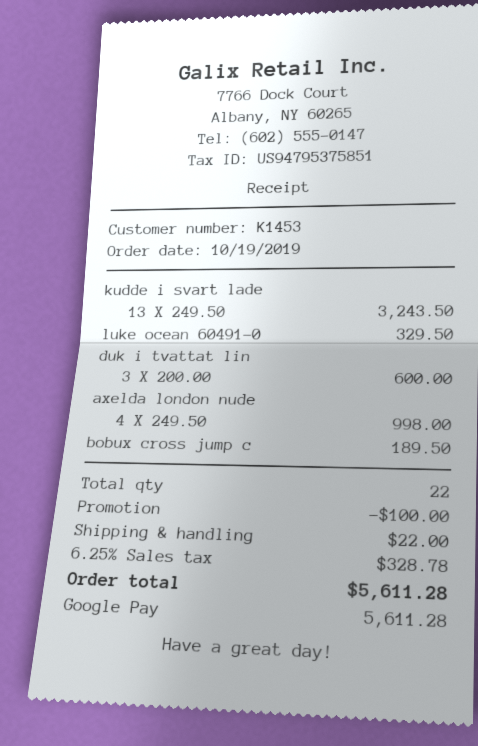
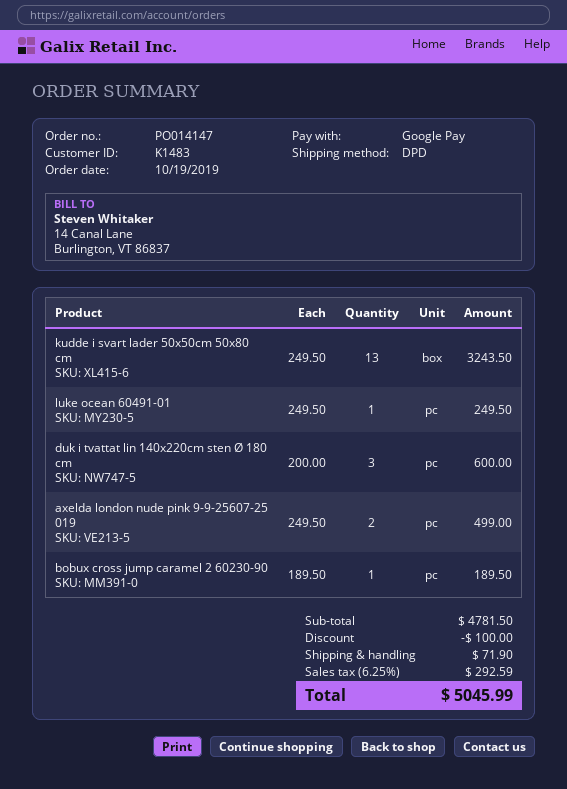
customer number: K1453 -> K1483
luke ocean 60491-0: 1 x 329.50 = 329.50 -> 1 x 249.50 = 249.50
axelda london nude: 4 x 249.50 = 998.00 -> 2 x 249.50 = 499.00
shipping: 22.00 -> 71.90
tax: 6.25% = 328.78 -> 6.25% = 292.59
total: 5611.28 -> 5045.99

